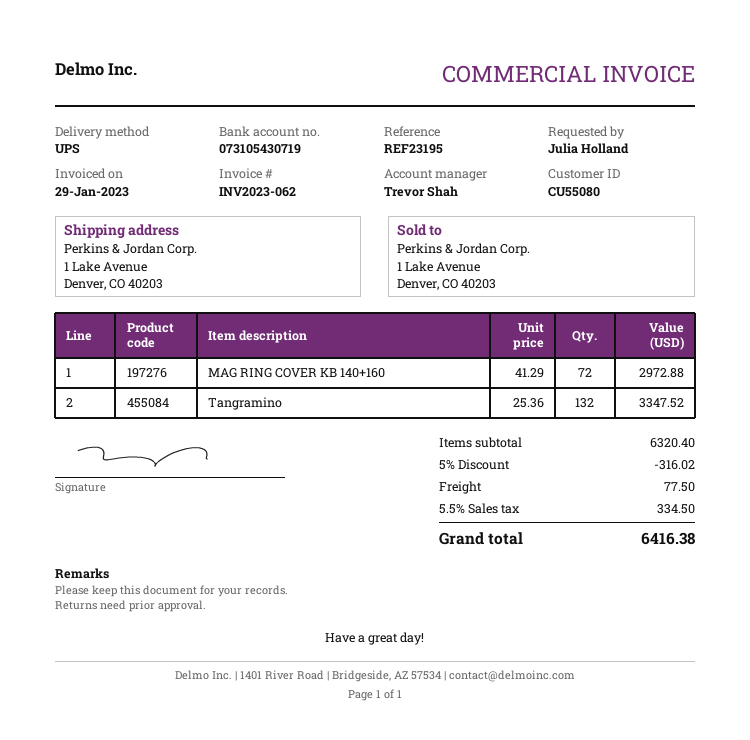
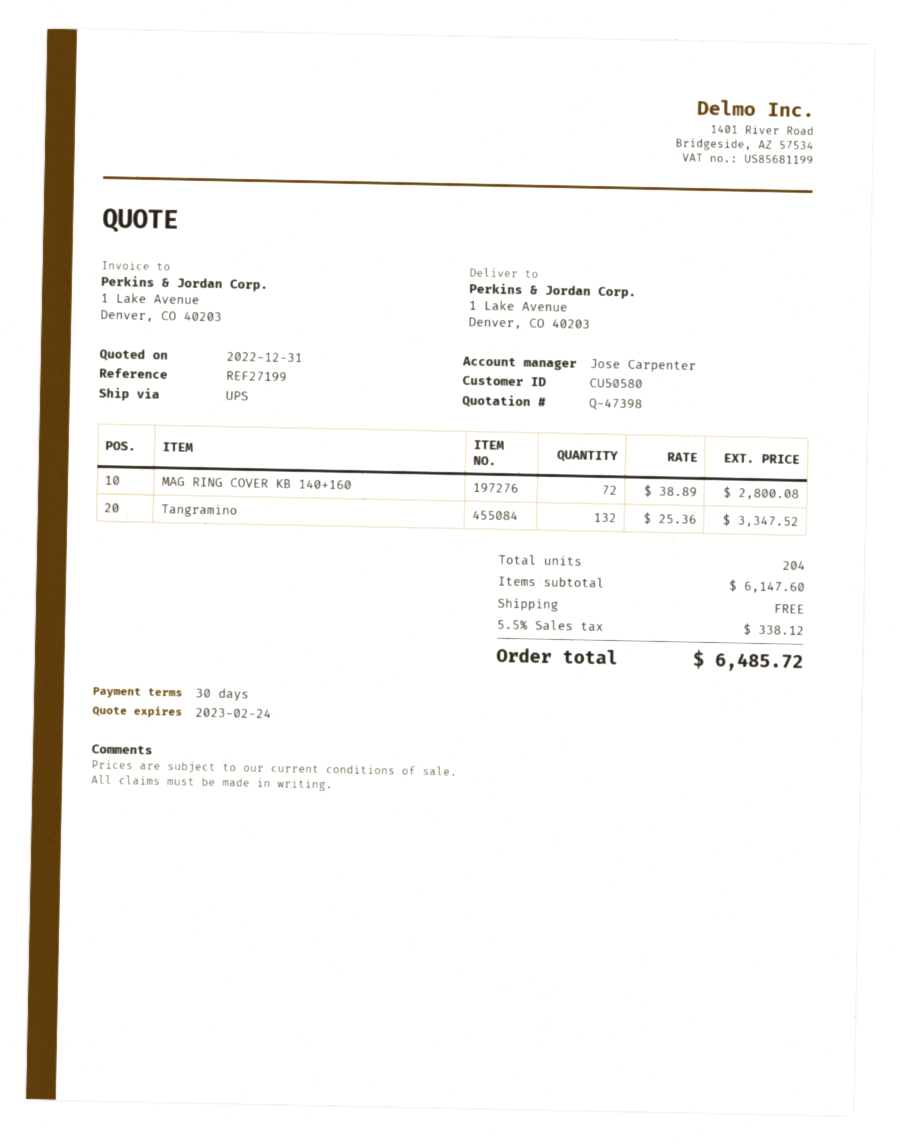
customer number: CU55080 -> CU50580
reference: REF23195 -> REF27199
sales rep: Trevor Shah -> Jose Carpenter
MAG RING COVER KB 140+160: 72 x 41.29 = 2972.88 -> 72 x 38.89 = 2800.08
subtotal: 6320.40 -> 6147.60
discount: 5% = 316.02 -> none
shipping: 77.50 -> 0.00
tax: 5.5% = 334.50 -> 5.5% = 338.12
total: 6416.38 -> 6485.72

